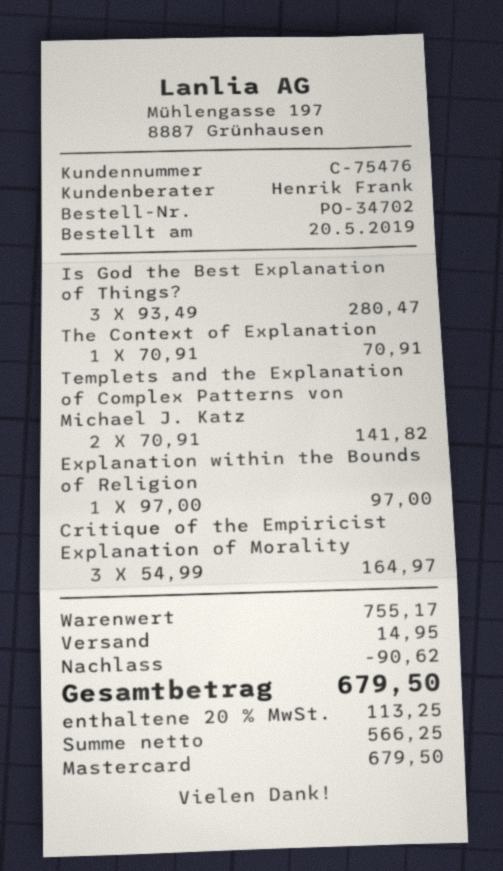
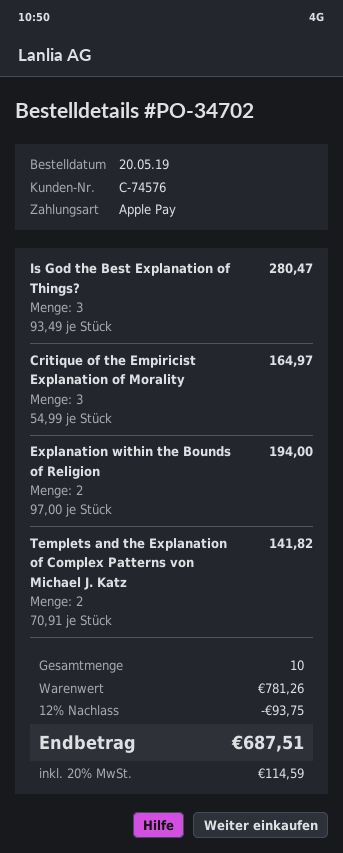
customer number: C-75476 -> C-74576
payment method: Mastercard -> Apple Pay
The Context of Explanation: 1 x 70.91 = 70.91 -> none
Explanation within the Bounds of Religion: 1 x 97.00 = 97.00 -> 2 x 97.00 = 194.00
subtotal: 755.17 -> 781.26
discount: 90.62 -> 93.75
shipping: 14.95 -> none
tax: 20% = 113.25 -> 20% = 114.59
total: 679.50 -> 687.51

